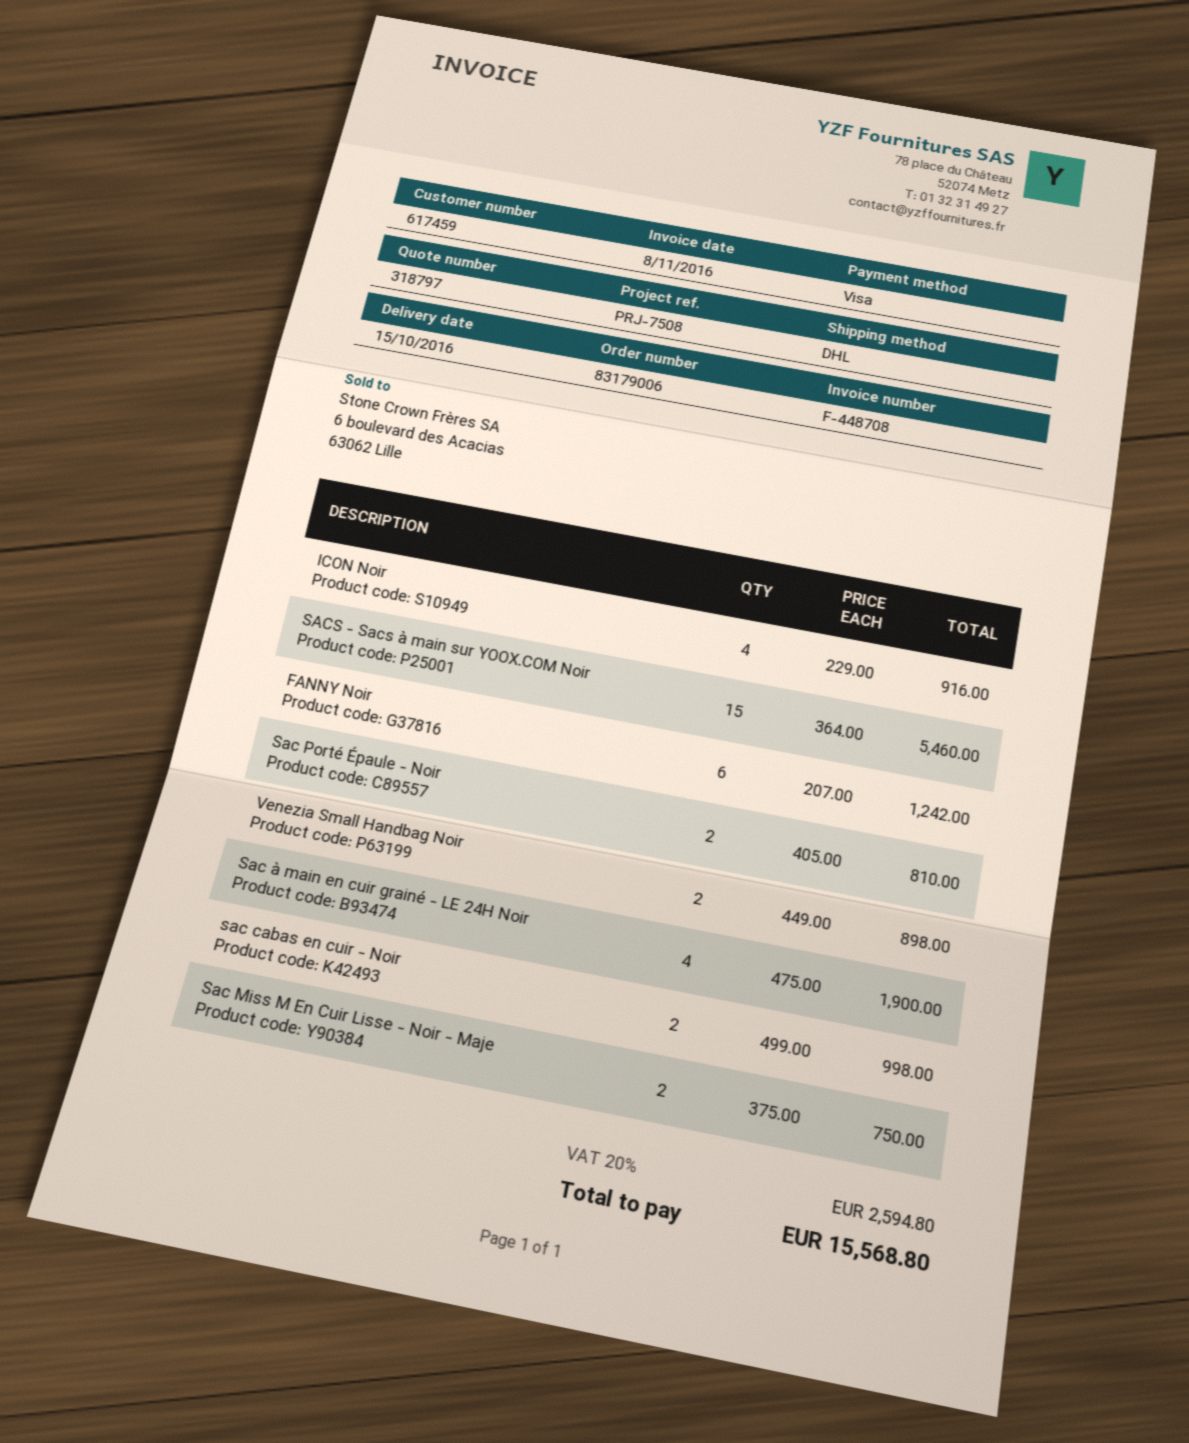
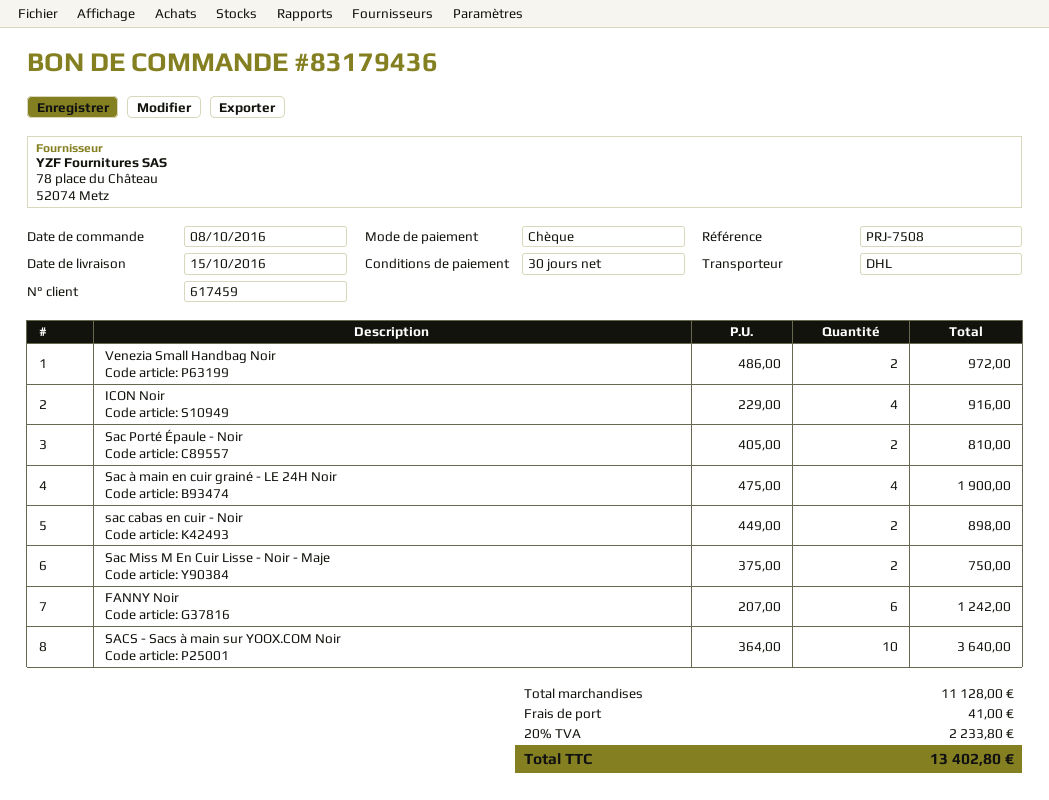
order number: 83179006 -> 83179436
payment method: Visa -> cheque
SACS - Sacs à main sur YOOX.COM Noir: 15 x 364.00 = 5460.00 -> 10 x 364.00 = 3640.00
Venezia Small Handbag Noir: 2 x 449.00 = 898.00 -> 2 x 486.00 = 972.00
sac cabas en cuir - Noir: 2 x 499.00 = 998.00 -> 2 x 449.00 = 898.00
shipping: none -> 41.00
tax: 20% = 2594.80 -> 20% = 2233.80
total: 15568.80 -> 13402.80

